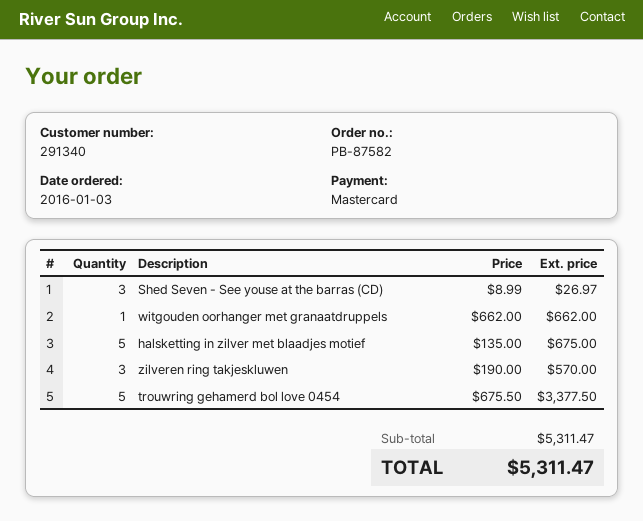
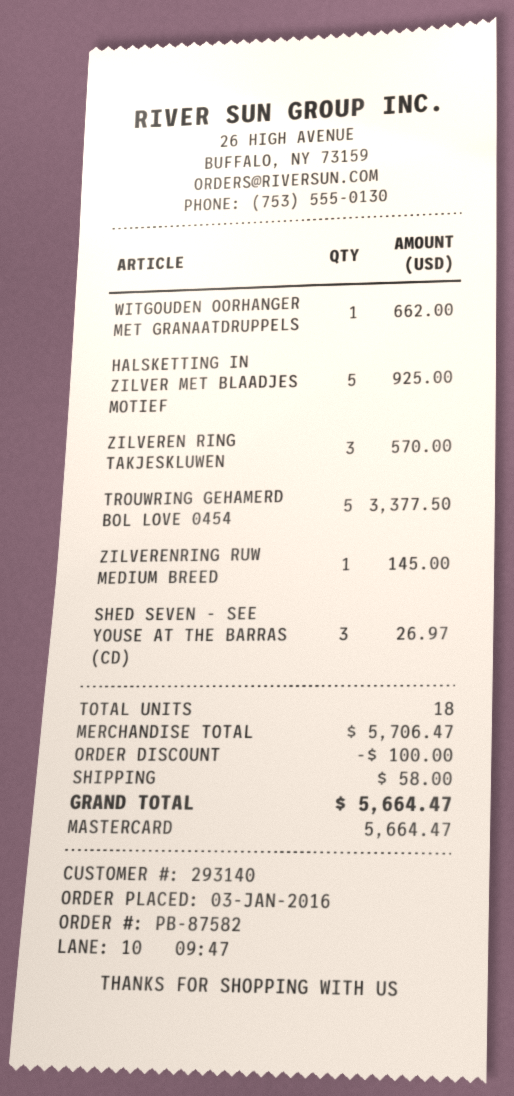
customer number: 291340 -> 293140
halsketting in zilver met blaadjes motief: 5 for 675.00 -> 5 for 925.00
ZILVERENRING RUW MEDIUM BREED: none -> 1 for 145.00
subtotal: 5311.47 -> 5706.47
discount: none -> 100.00
shipping: none -> 58.00
total: 5311.47 -> 5664.47

